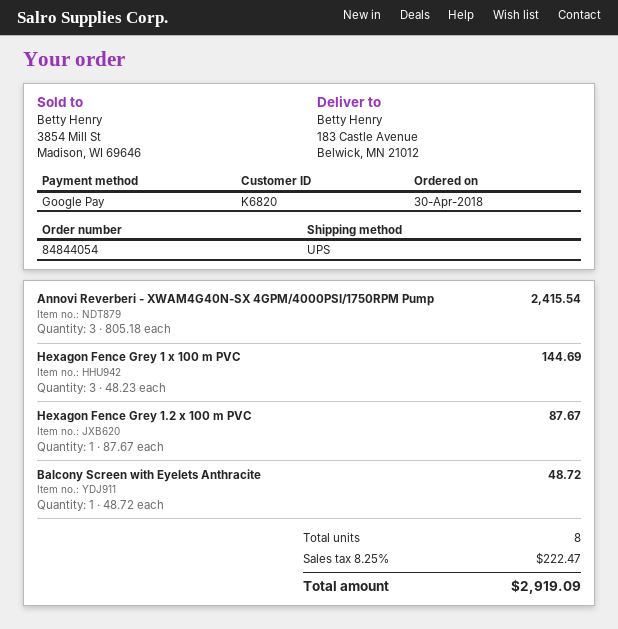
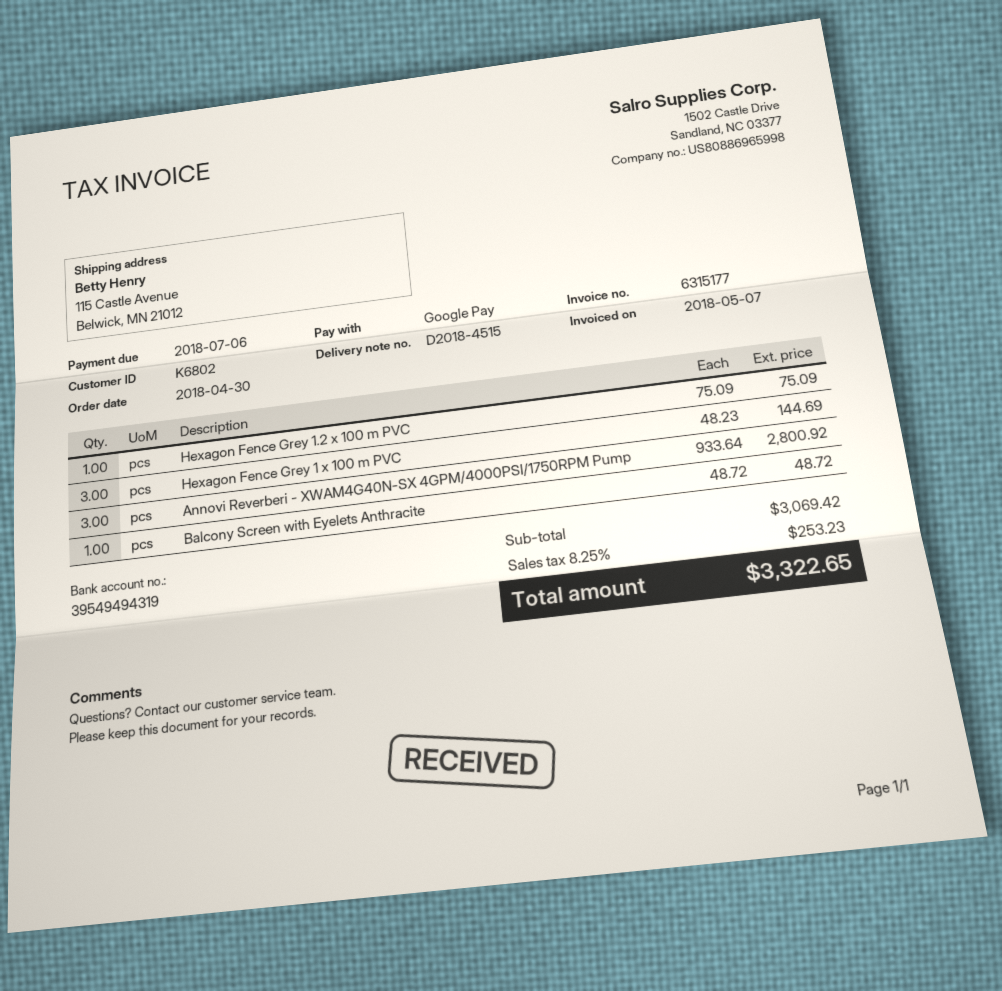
customer number: K6820 -> K6802
ship to: 183 Castle Avenue, Belwick, MN 21012 -> 115 Castle Avenue, Belwick, MN 21012
Annovi Reverberi - XWAM4G40N-SX 4GPM/4000PSI/1750RPM Pump: 3 x 805.18 = 2415.54 -> 3 x 933.64 = 2800.92
Hexagon Fence Grey 1.2 x 100 m PVC: 1 x 87.67 = 87.67 -> 1 x 75.09 = 75.09
tax: 8.25% = 222.47 -> 8.25% = 253.23
total: 2919.09 -> 3322.65

